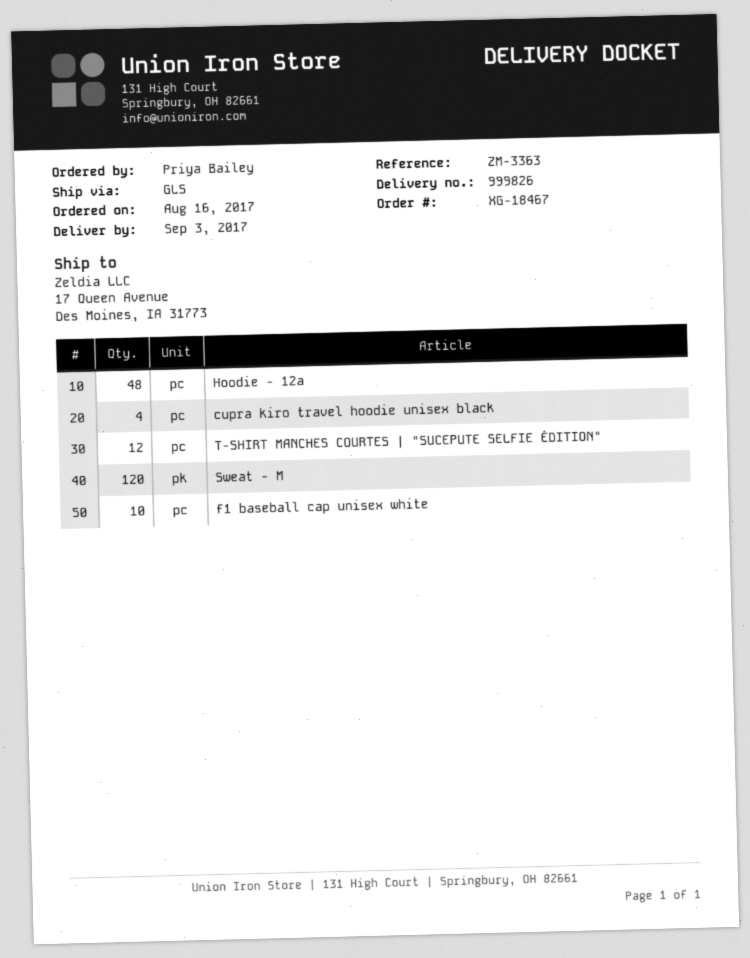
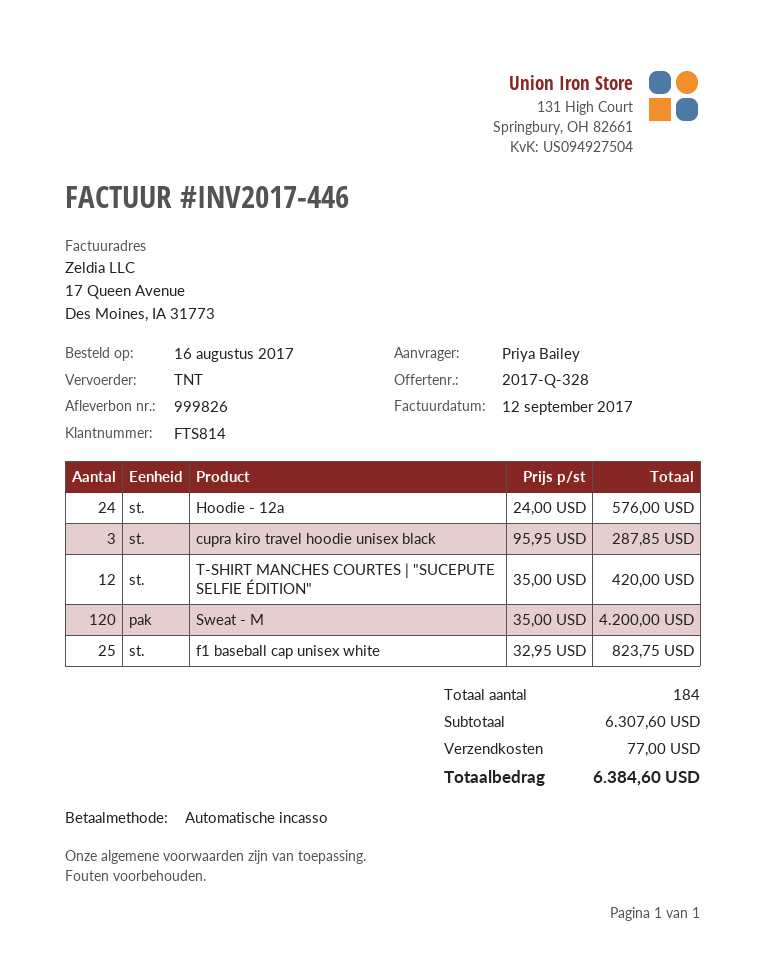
shipping method: GLS -> TNT
Hoodie - 12a: 48 -> 24
cupra kiro travel hoodie unisex black: 4 -> 3
f1 baseball cap unisex white: 10 -> 25

